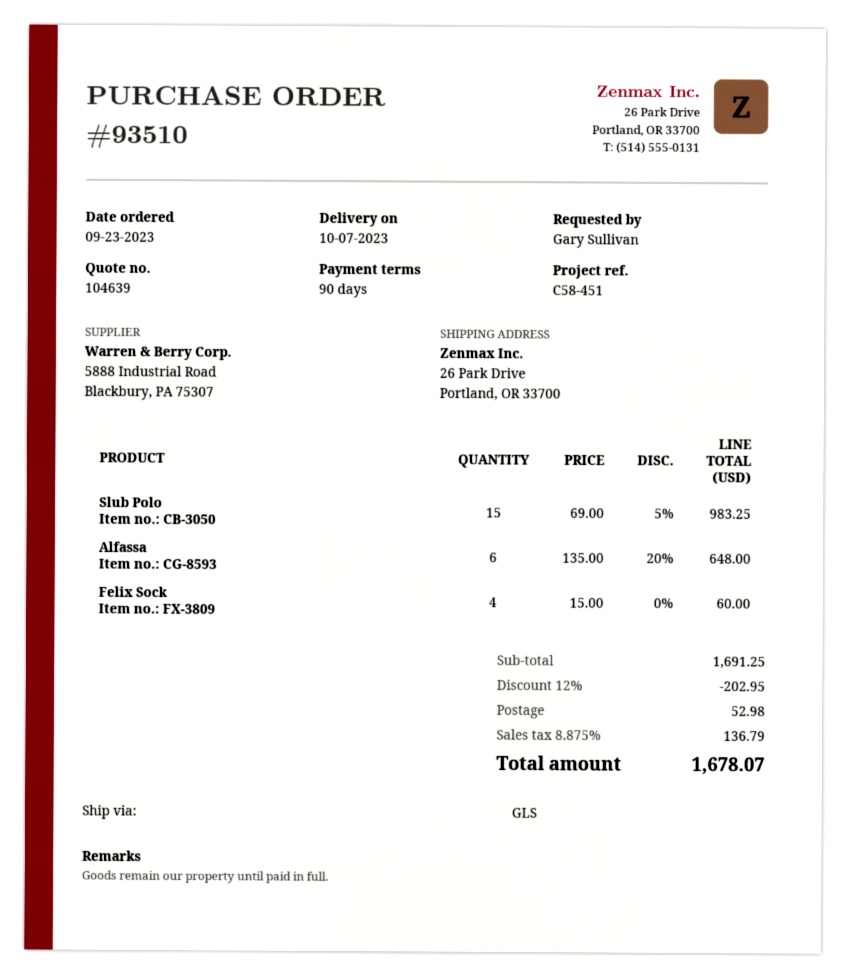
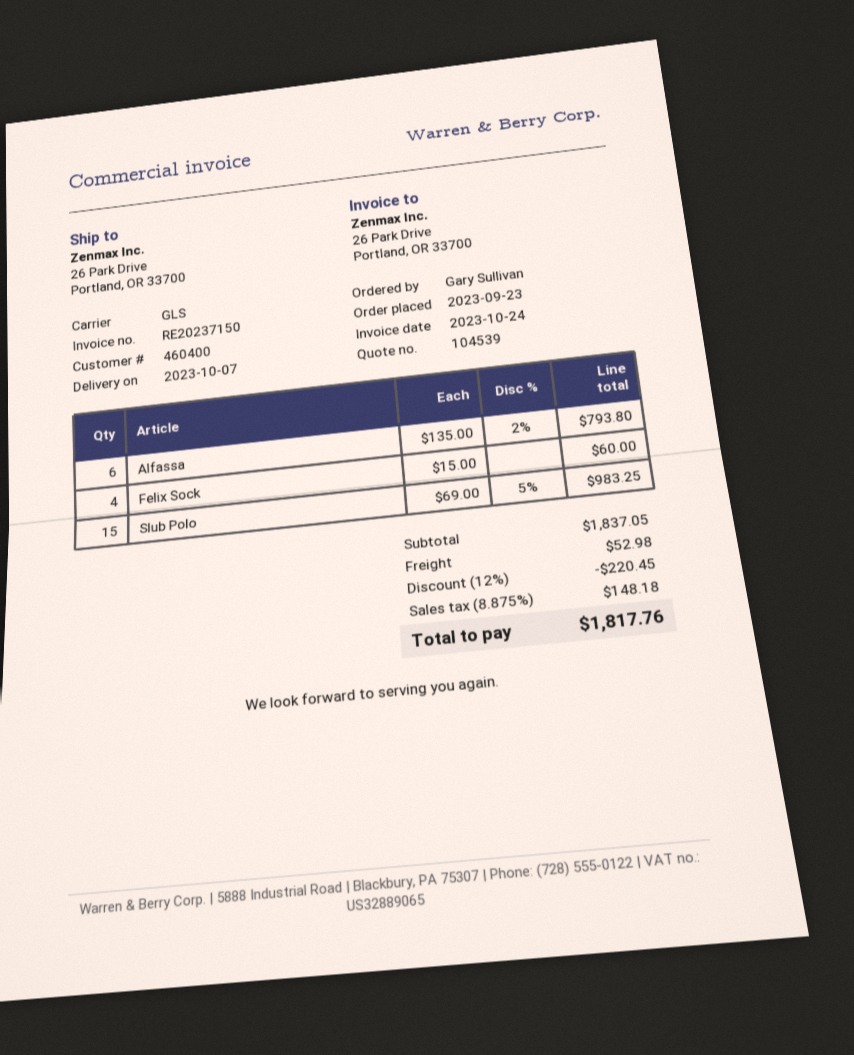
quote number: 104639 -> 104539
Alfassa: 6 x 135.00 - 20% = 648.00 -> 6 x 135.00 - 2% = 793.80
subtotal: 1691.25 -> 1837.05
discount: 12% = 202.95 -> 12% = 220.45
tax: 8.875% = 136.79 -> 8.875% = 148.18
total: 1678.07 -> 1817.76

